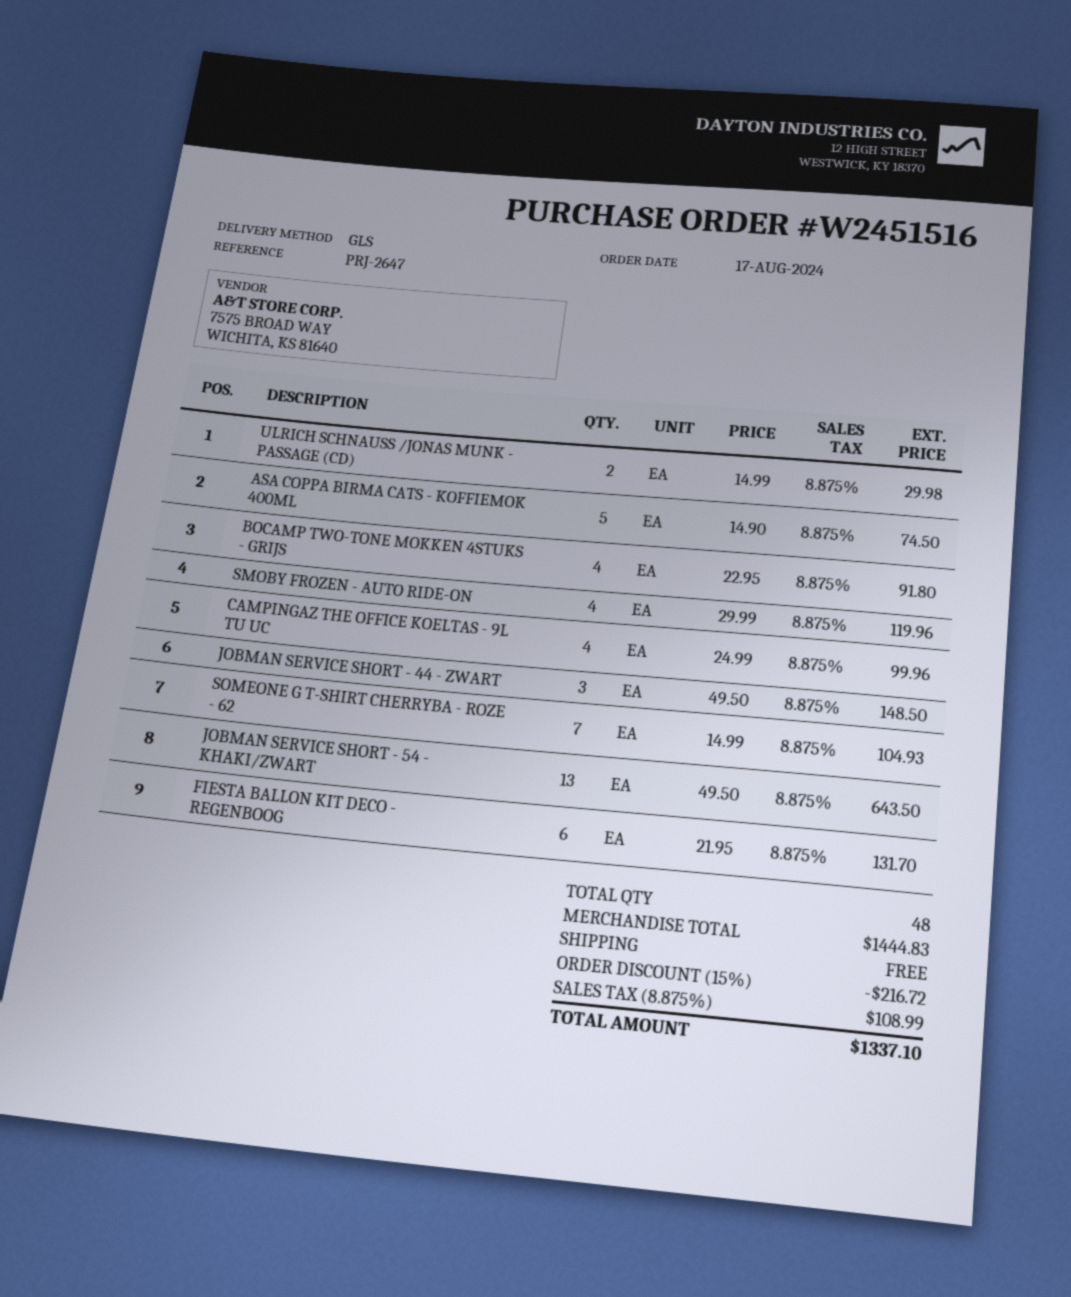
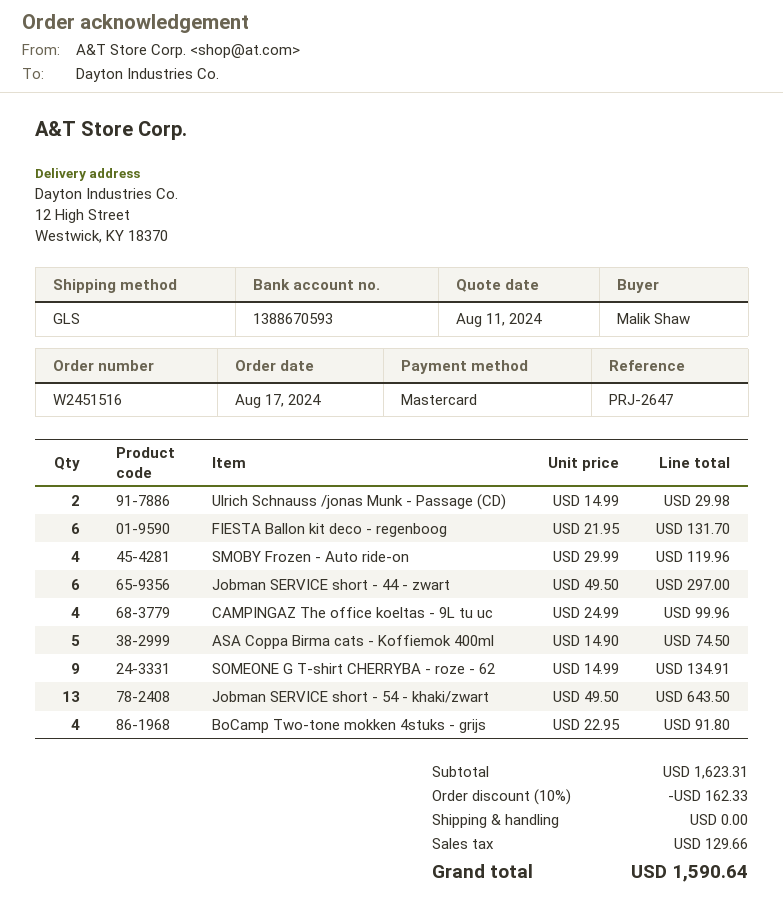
JOBMAN SERVICE SHORT - 44 - ZWART: 3 x 49.50 = 148.50 -> 6 x 49.50 = 297.00
SOMEONE G T-SHIRT CHERRYBA - ROZE - 62: 7 x 14.99 = 104.93 -> 9 x 14.99 = 134.91
subtotal: 1444.83 -> 1623.31
discount: 15% = 216.72 -> 10% = 162.33
tax: 108.99 -> 129.66
total: 1337.10 -> 1590.64

